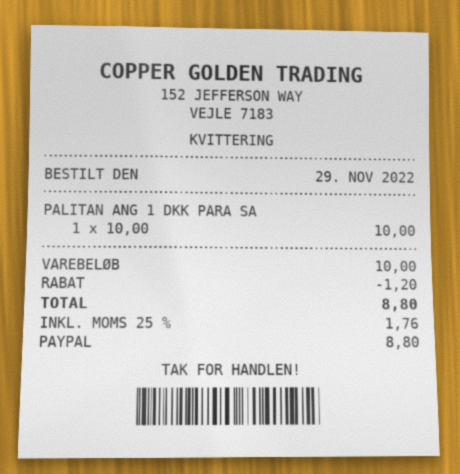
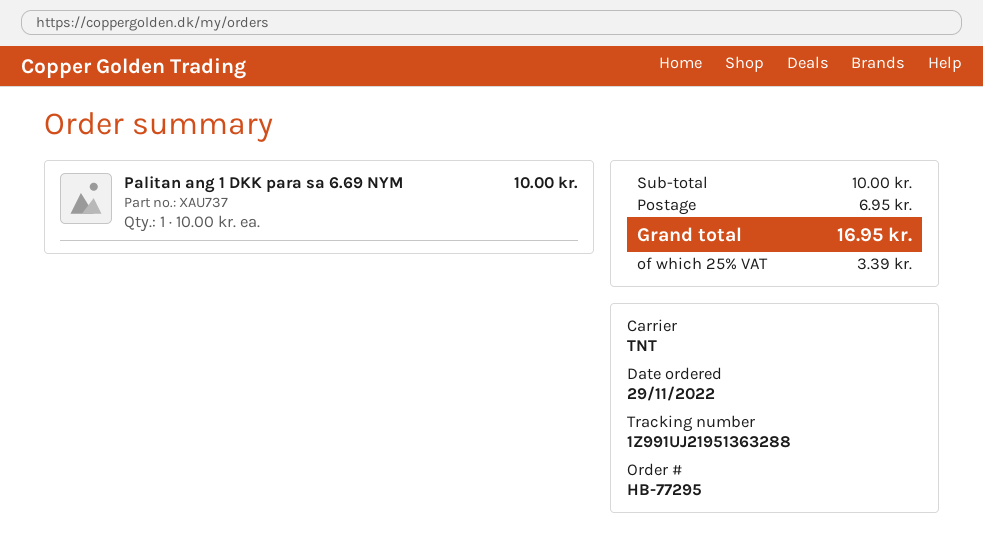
discount: 1.20 -> none
shipping: none -> 6.95
tax: 25% = 1.76 -> 25% = 3.39
total: 8.80 -> 16.95

